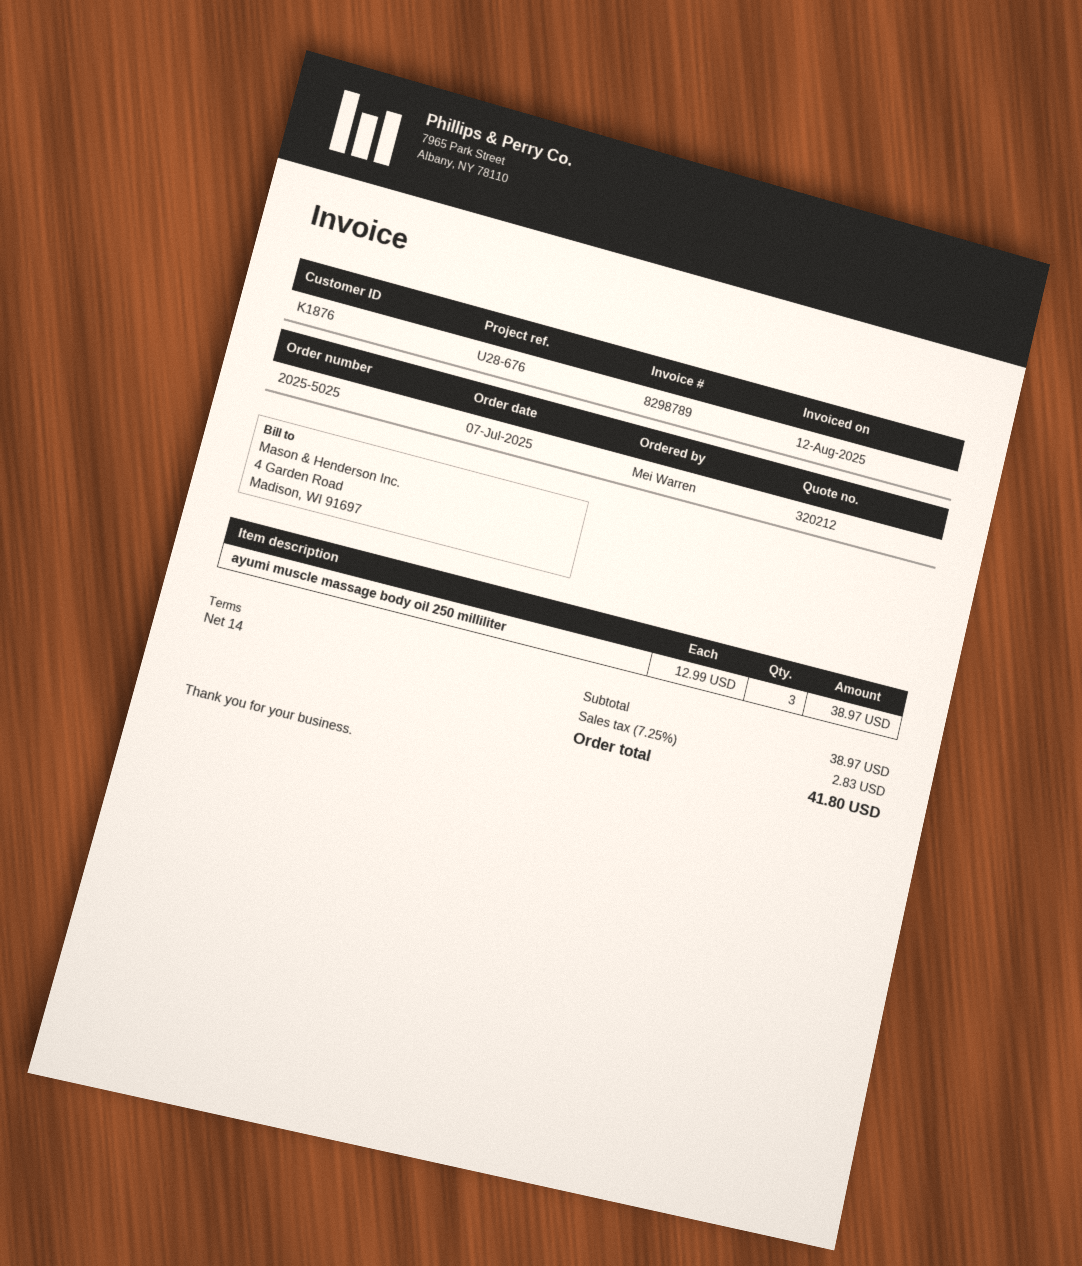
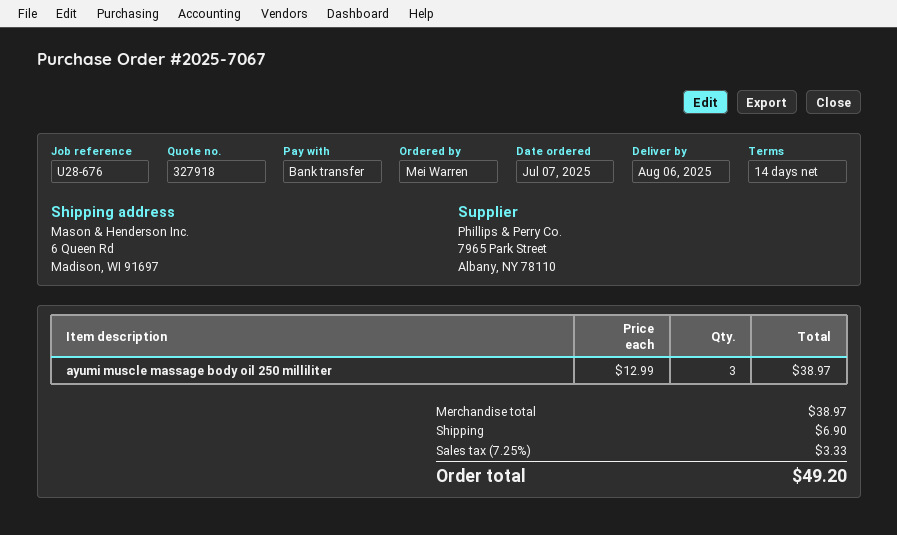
quote number: 320212 -> 327918
order number: 2025-5025 -> 2025-7067
shipping: none -> 6.90
tax: 7.25% = 2.83 -> 7.25% = 3.33
total: 41.80 -> 49.20

